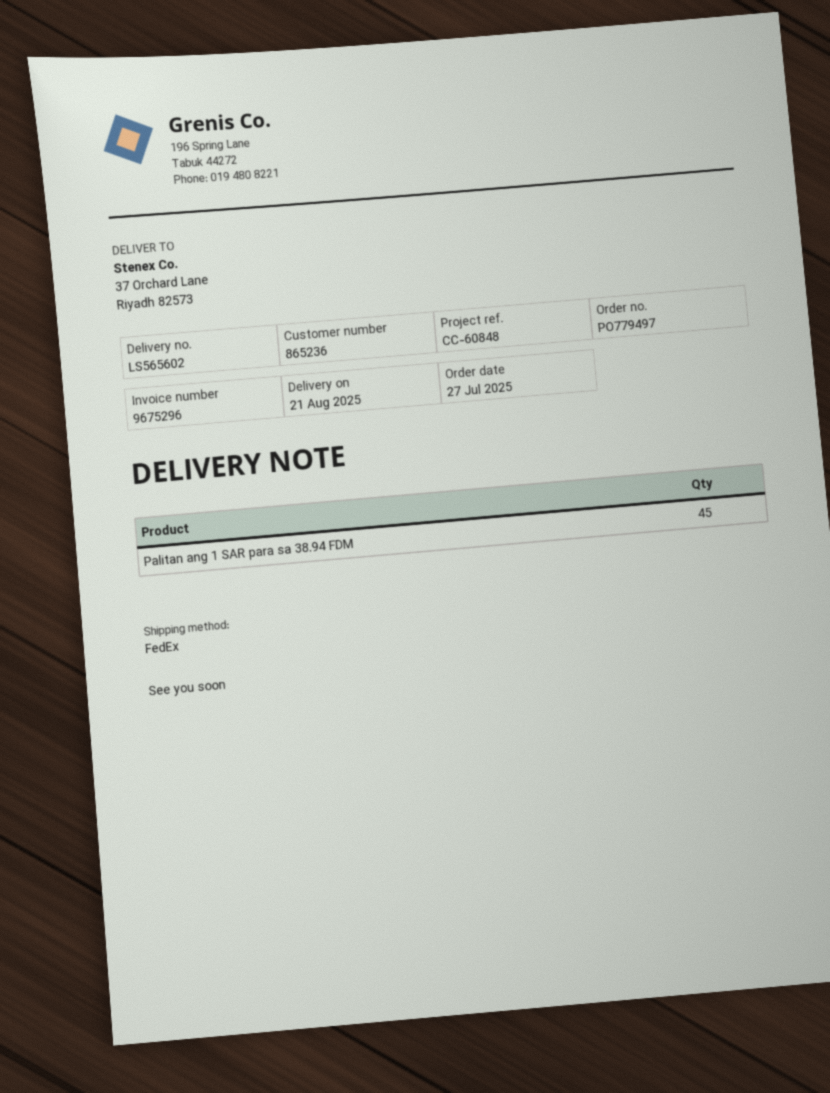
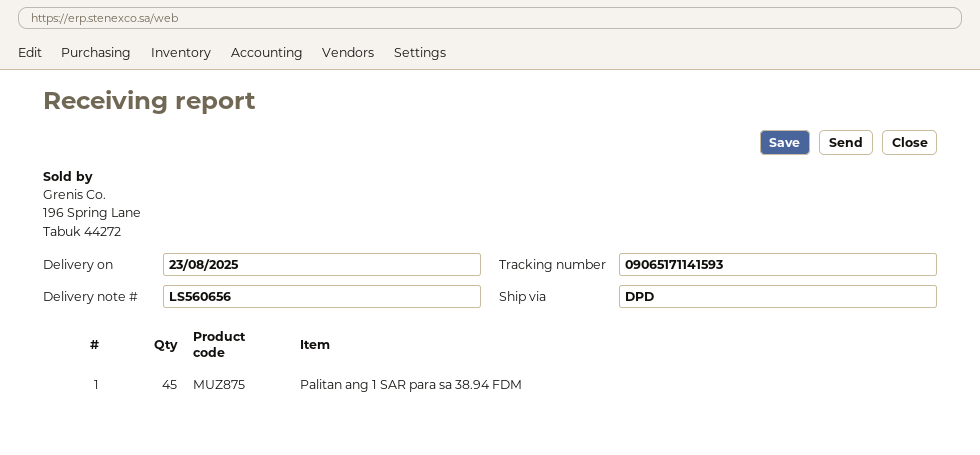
delivery note number: LS565602 -> LS560656
delivery date: 2025-08-21 -> 2025-08-23
shipping method: FedEx -> DPD

